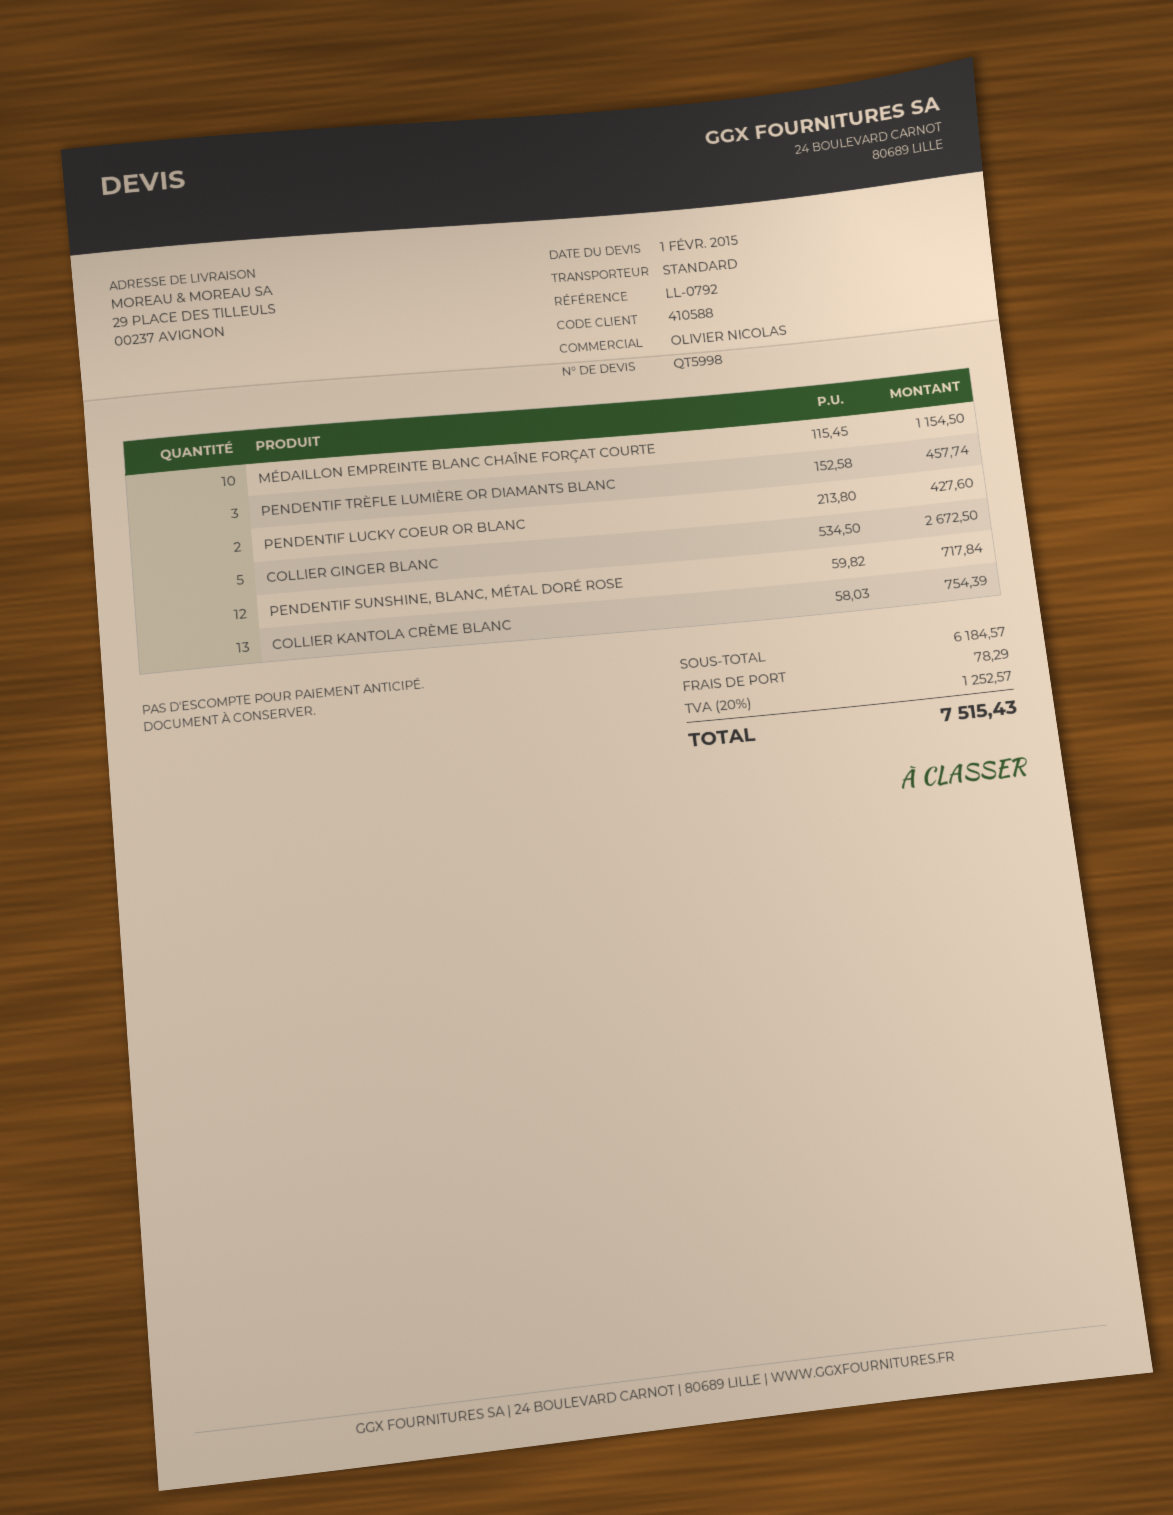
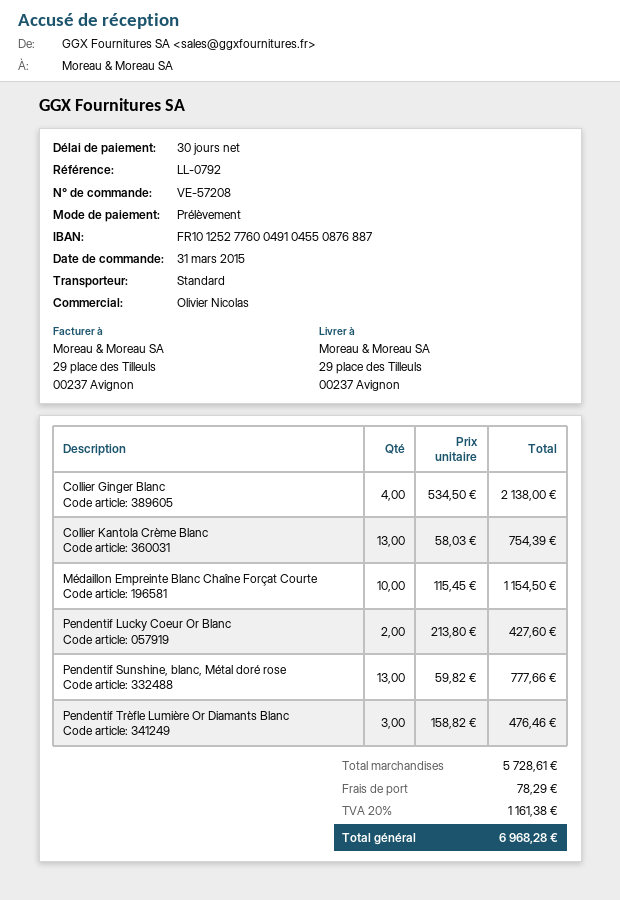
PENDENTIF TRÈFLE LUMIÈRE OR DIAMANTS BLANC: 3 x 152.58 = 457.74 -> 3 x 158.82 = 476.46
COLLIER GINGER BLANC: 5 x 534.50 = 2672.50 -> 4 x 534.50 = 2138.00
PENDENTIF SUNSHINE, BLANC, MÉTAL DORÉ ROSE: 12 x 59.82 = 717.84 -> 13 x 59.82 = 777.66
subtotal: 6184.57 -> 5728.61
tax: 20% = 1252.57 -> 20% = 1161.38
total: 7515.43 -> 6968.28

